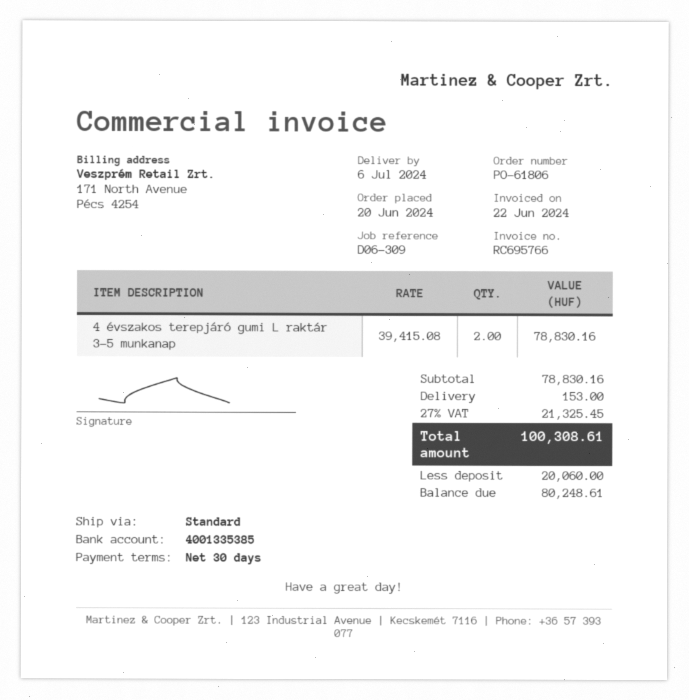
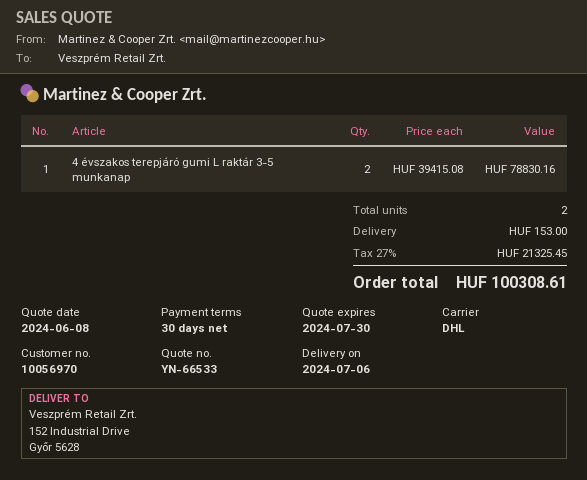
shipping method: standard -> DHL

